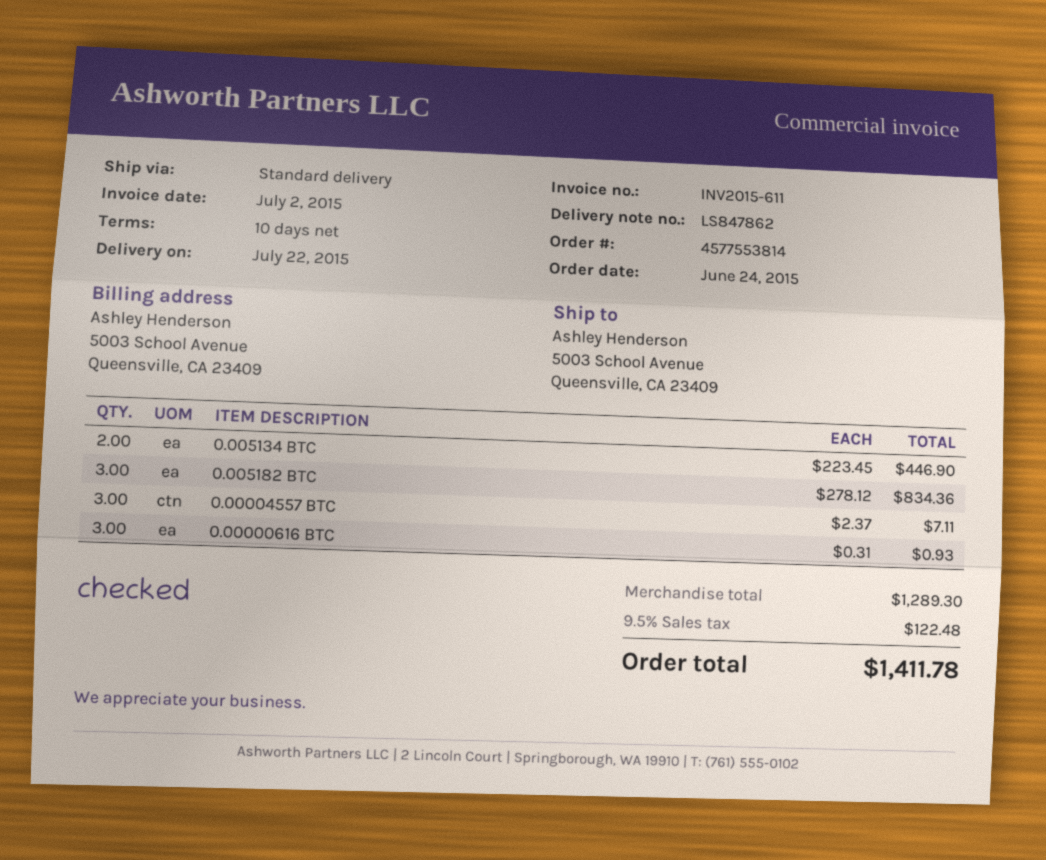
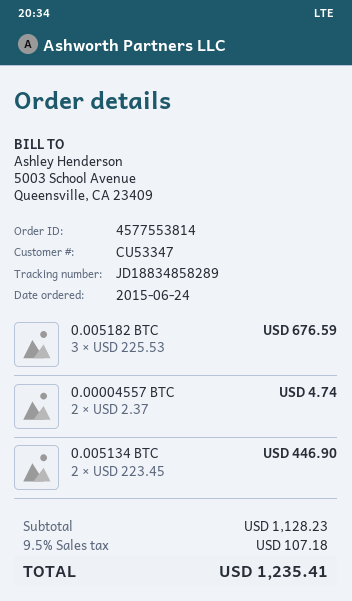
0.005182 BTC: 3 x 278.12 = 834.36 -> 3 x 225.53 = 676.59
0.00004557 BTC: 3 x 2.37 = 7.11 -> 2 x 2.37 = 4.74
0.00000616 BTC: 3 x 0.31 = 0.93 -> none
subtotal: 1289.30 -> 1128.23
tax: 9.5% = 122.48 -> 9.5% = 107.18
total: 1411.78 -> 1235.41

